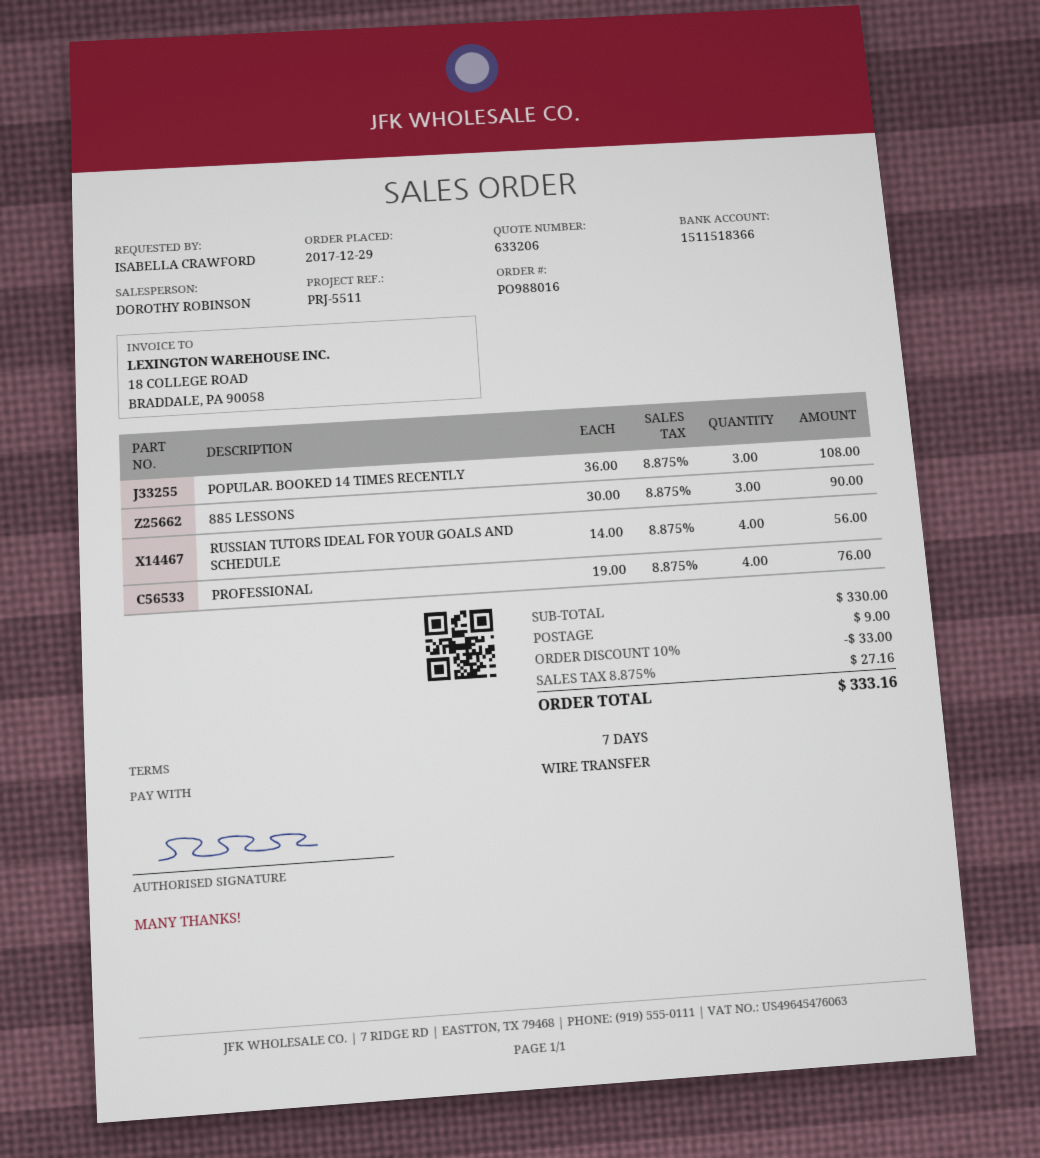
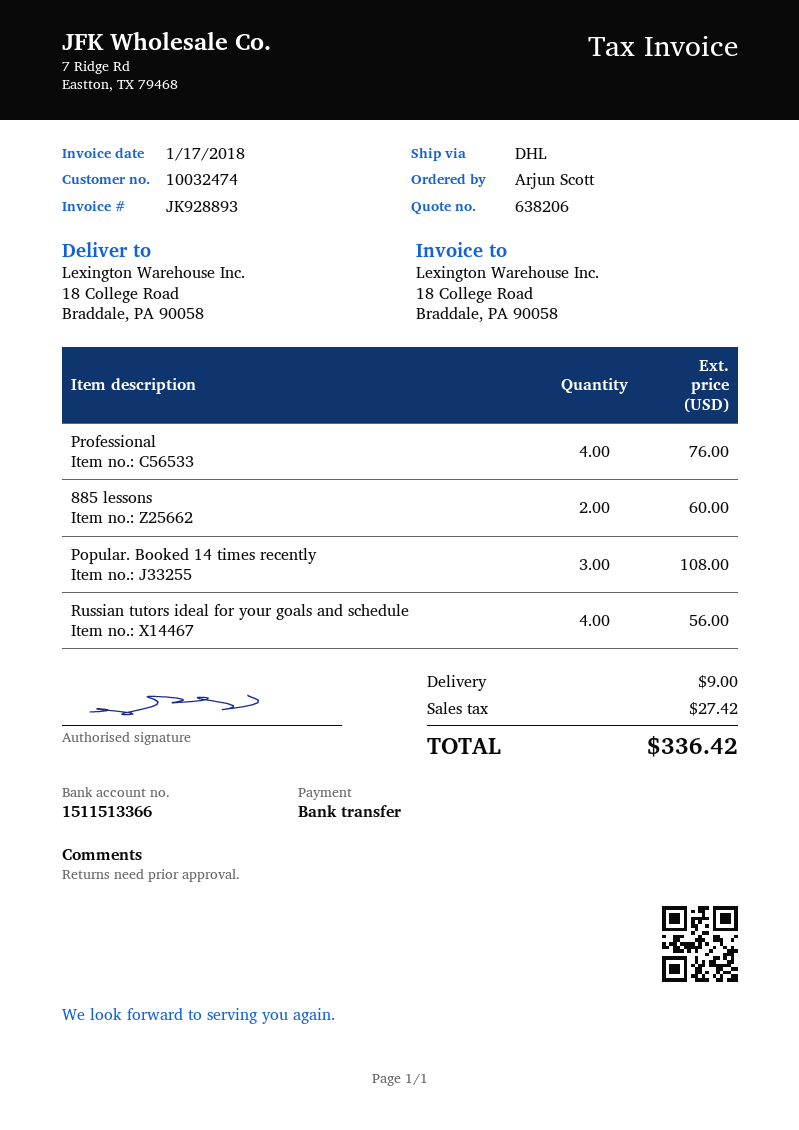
quote number: 633206 -> 638206
ordered by: ISABELLA CRAWFORD -> Arjun Scott
bank account: 1511518366 -> 1511513366
885 LESSONS: 3 for 90.00 -> 2 for 60.00
discount: 10% = 33.00 -> none
tax: 27.16 -> 27.42
total: 333.16 -> 336.42

